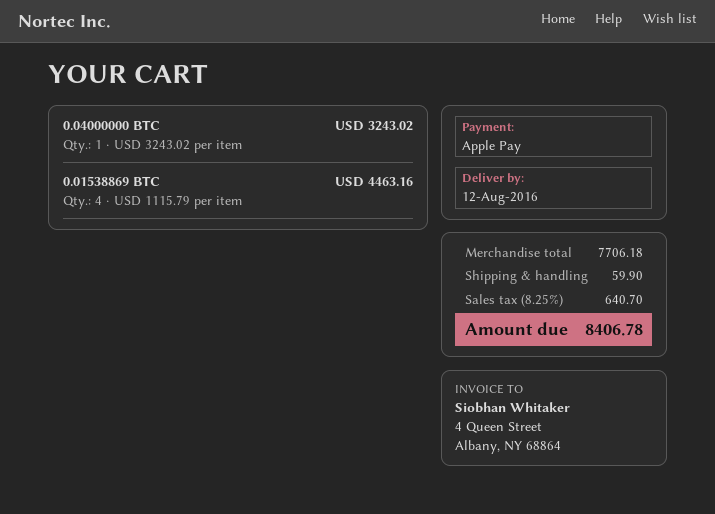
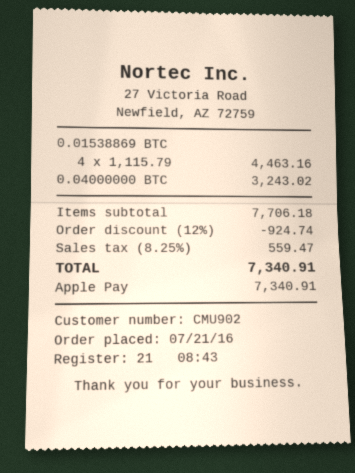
discount: none -> 12% = 924.74
shipping: 59.90 -> none
tax: 8.25% = 640.70 -> 8.25% = 559.47
total: 8406.78 -> 7340.91

